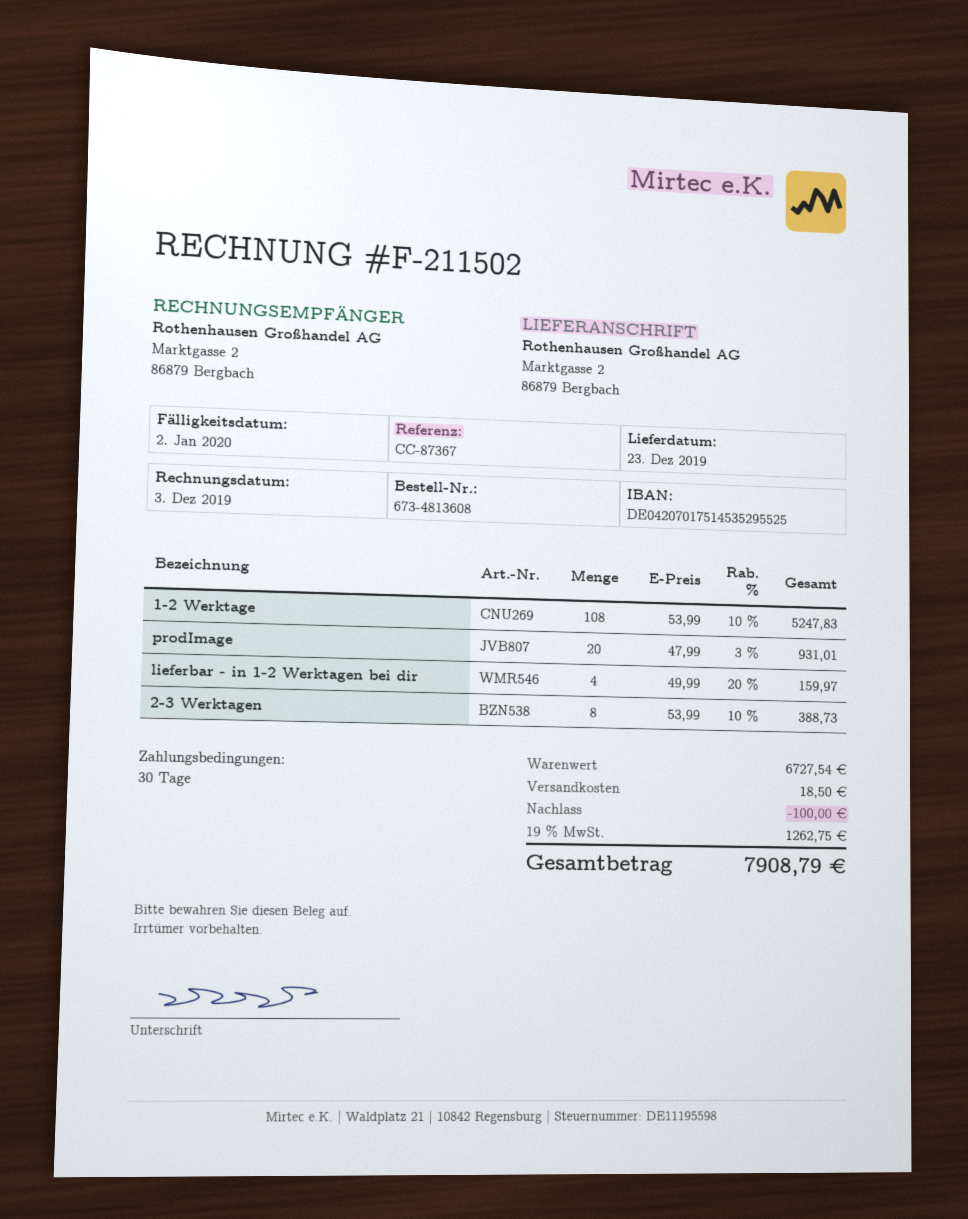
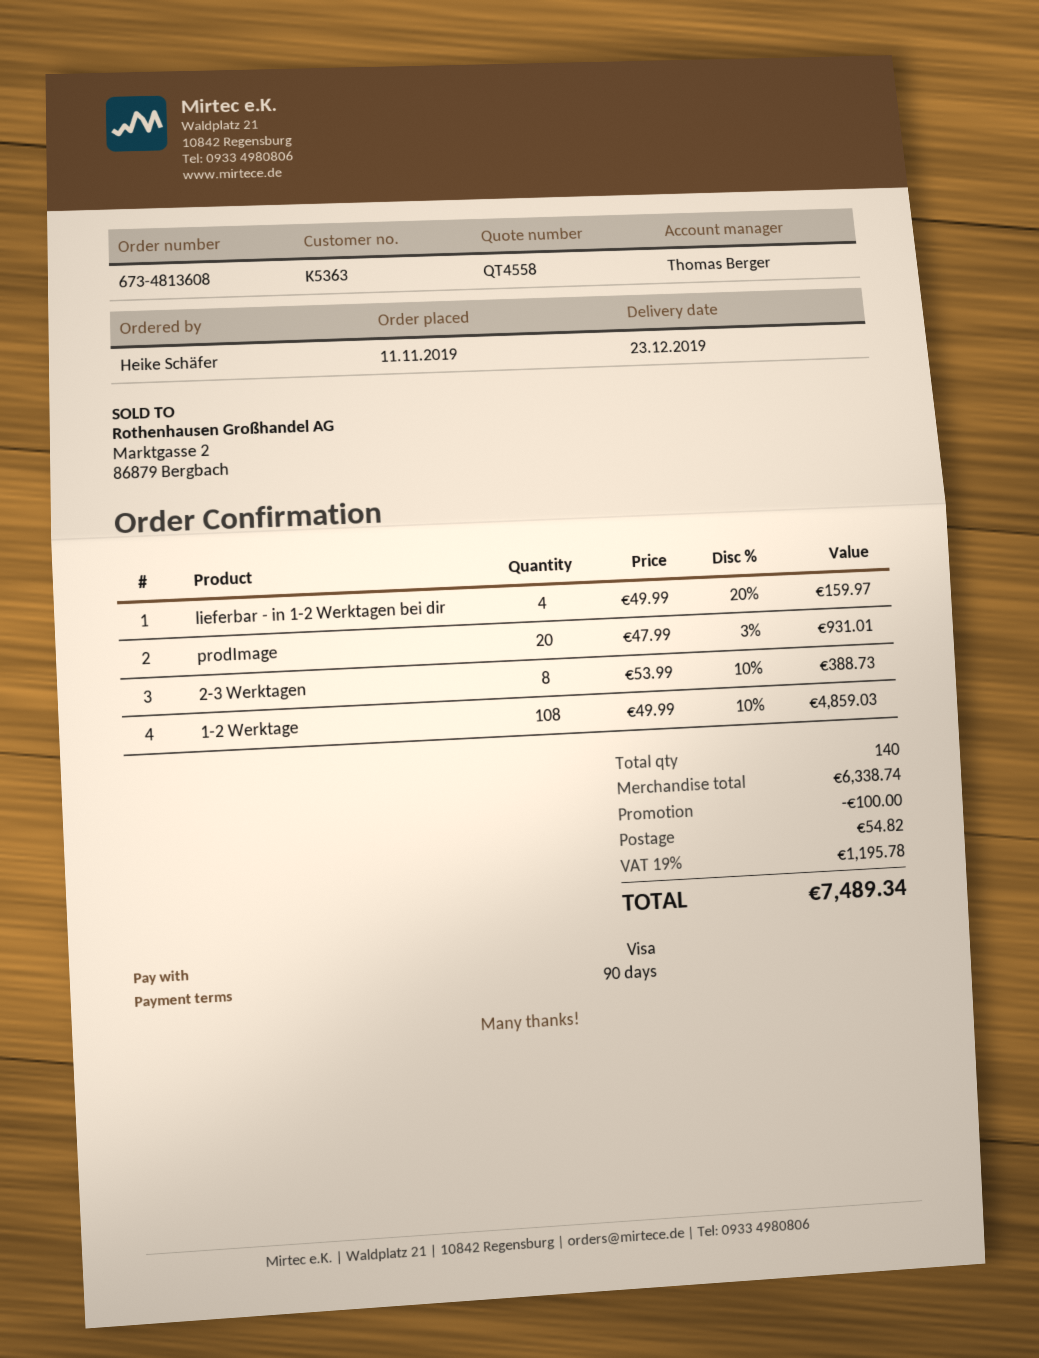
payment terms: 30 days -> 90 days
1-2 Werktage: 108 x 53.99 - 10% = 5247.83 -> 108 x 49.99 - 10% = 4859.03
subtotal: 6727.54 -> 6338.74
shipping: 18.50 -> 54.82
tax: 19% = 1262.75 -> 19% = 1195.78
total: 7908.79 -> 7489.34

